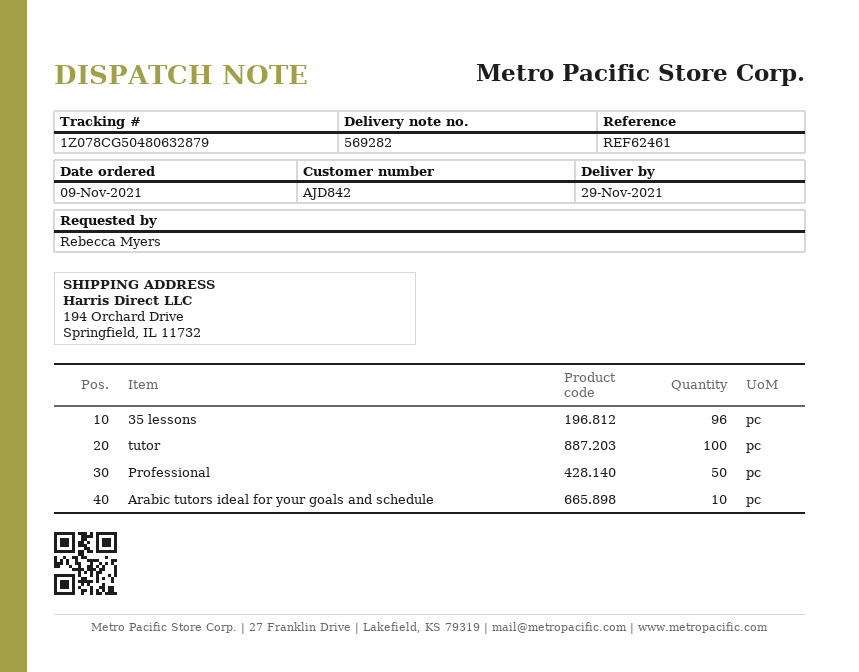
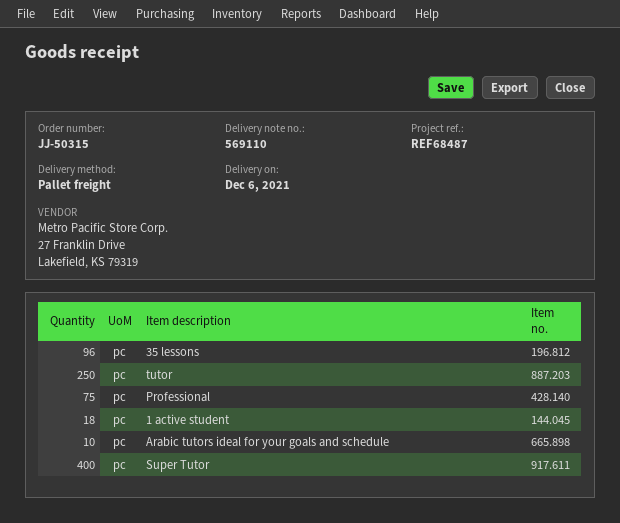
delivery note number: 569282 -> 569110
delivery date: 2021-11-29 -> 2021-12-06
reference: REF62461 -> REF68487
tutor: 100 -> 250
Professional: 50 -> 75
1 active student: none -> 18
Super Tutor: none -> 400

